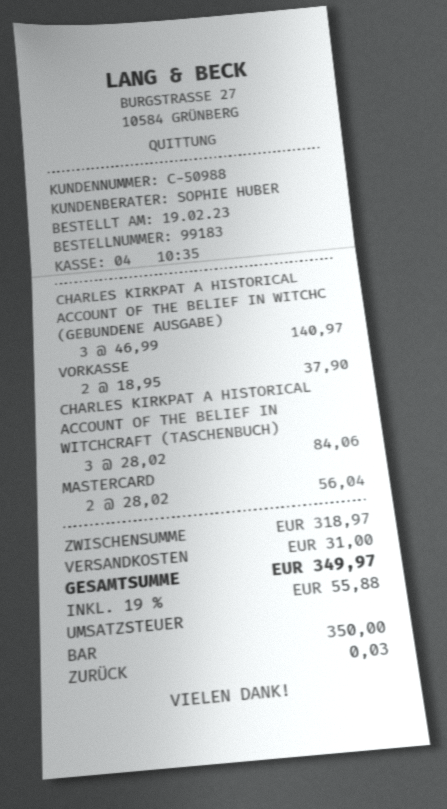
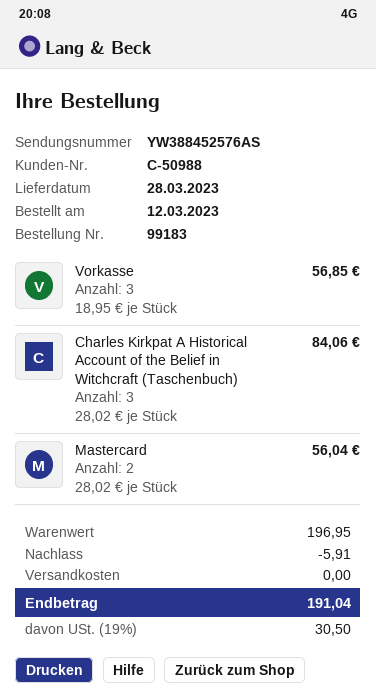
order date: 2023-02-19 -> 2023-03-12
CHARLES KIRKPAT A HISTORICAL ACCOUNT OF THE BELIEF IN WITCHC (GEBUNDENE AUSGABE): 3 x 46.99 = 140.97 -> none
VORKASSE: 2 x 18.95 = 37.90 -> 3 x 18.95 = 56.85
subtotal: 318.97 -> 196.95
discount: none -> 5.91
shipping: 31.00 -> 0.00
tax: 19% = 55.88 -> 19% = 30.50
total: 349.97 -> 191.04

